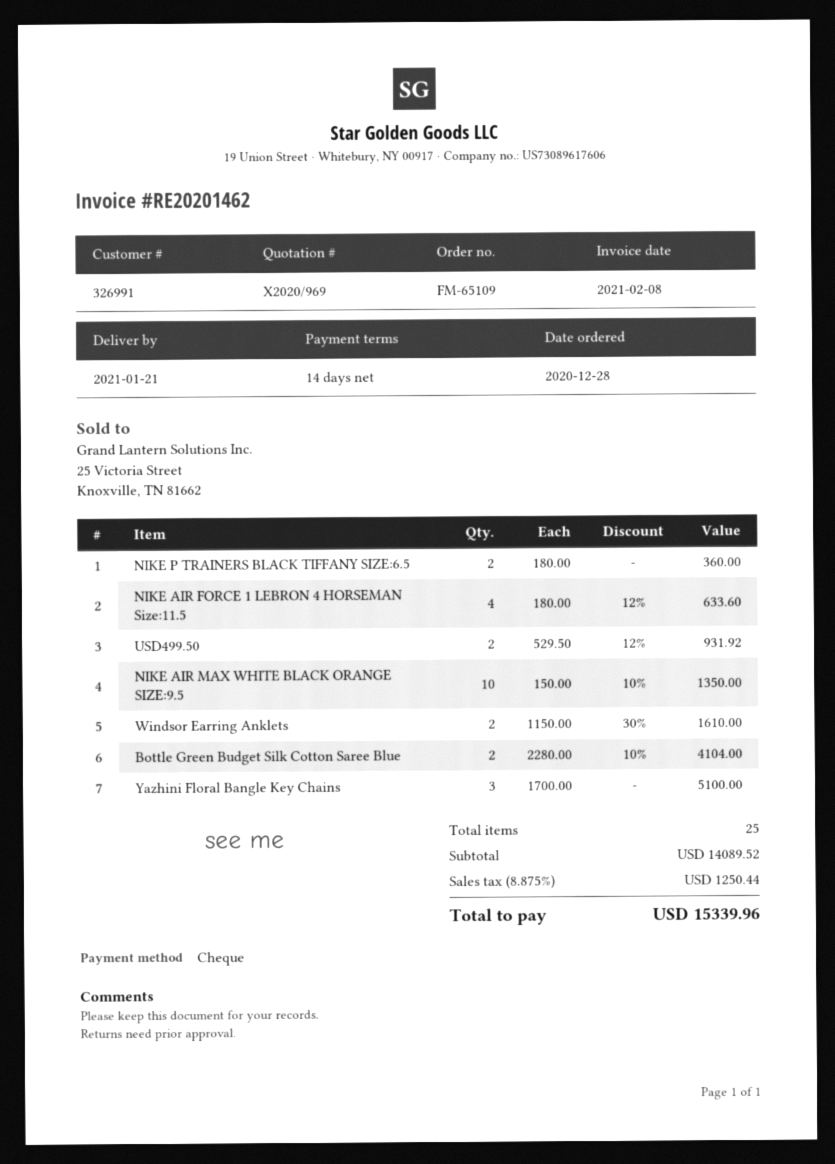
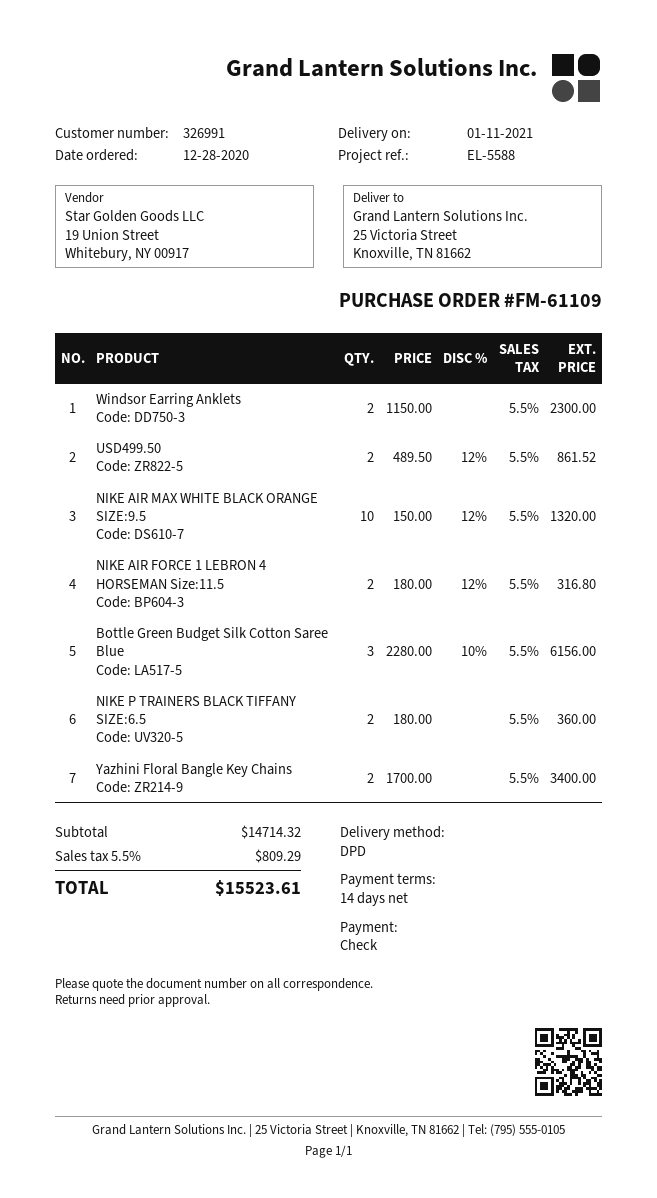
order number: FM-65109 -> FM-61109
delivery date: 2021-01-21 -> 2021-01-11
NIKE AIR FORCE 1 LEBRON 4 HORSEMAN Size:11.5: 4 x 180.00 - 12% = 633.60 -> 2 x 180.00 - 12% = 316.80
USD499.50: 2 x 529.50 - 12% = 931.92 -> 2 x 489.50 - 12% = 861.52
NIKE AIR MAX WHITE BLACK ORANGE SIZE:9.5: 10 x 150.00 - 10% = 1350.00 -> 10 x 150.00 - 12% = 1320.00
Windsor Earring Anklets: 2 x 1150.00 - 30% = 1610.00 -> 2 x 1150.00 = 2300.00
Bottle Green Budget Silk Cotton Saree Blue: 2 x 2280.00 - 10% = 4104.00 -> 3 x 2280.00 - 10% = 6156.00
Yazhini Floral Bangle Key Chains: 3 x 1700.00 = 5100.00 -> 2 x 1700.00 = 3400.00
subtotal: 14089.52 -> 14714.32
tax: 8.875% = 1250.44 -> 5.5% = 809.29
total: 15339.96 -> 15523.61

